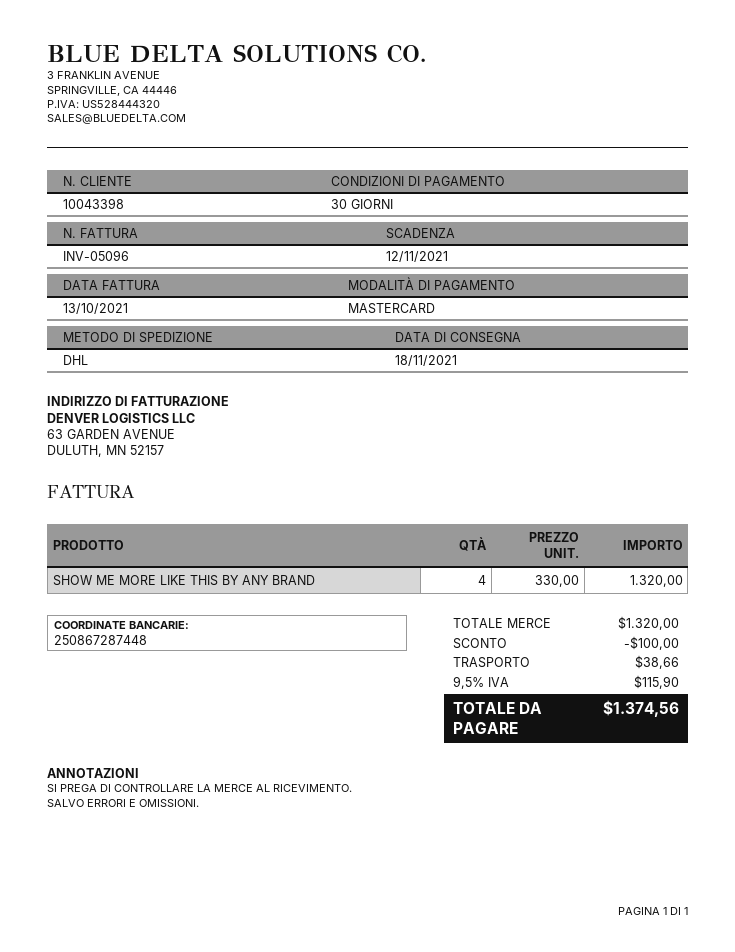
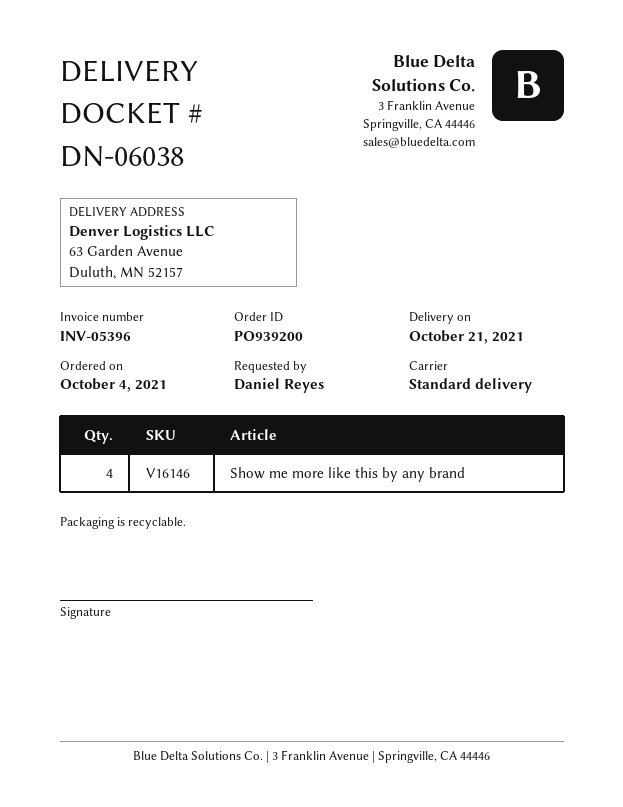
delivery date: 2021-11-18 -> 2021-10-21
invoice number: INV-05096 -> INV-05396
shipping method: DHL -> standard

